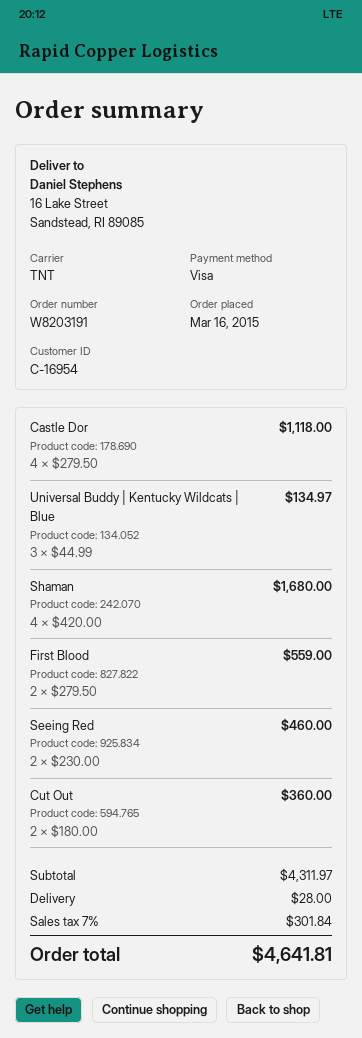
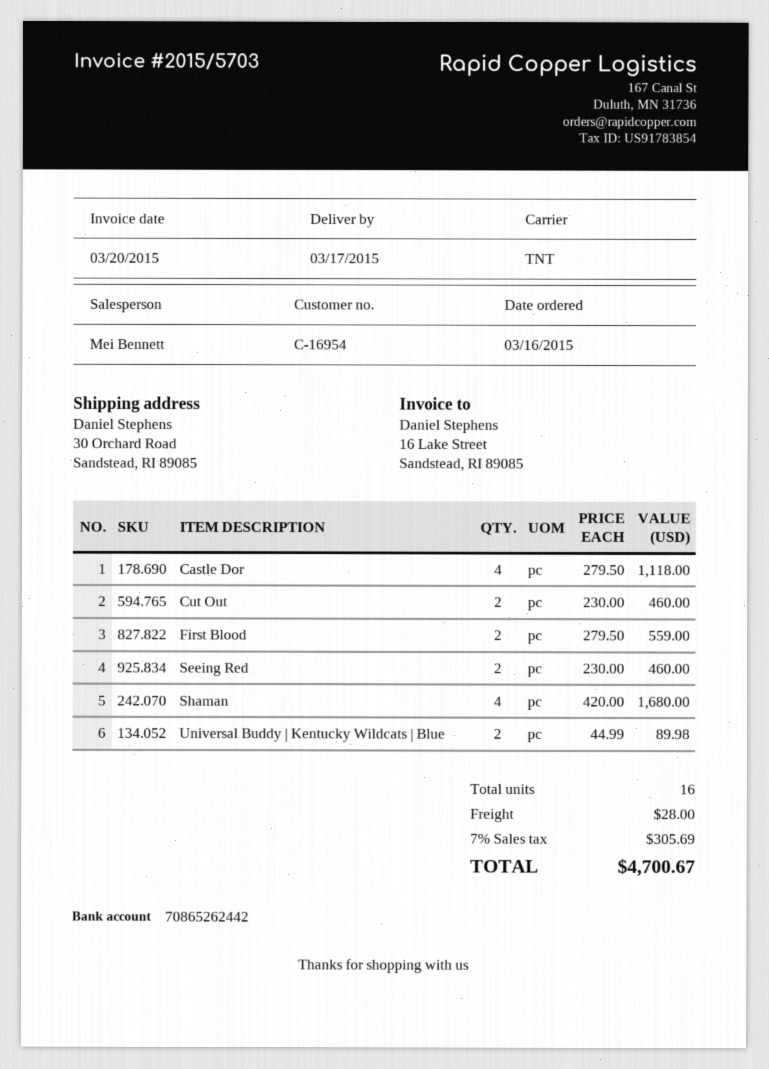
ship to: 16 Lake Street, Sandstead, RI 89085 -> 30 Orchard Road, Sandstead, RI 89085
Universal Buddy | Kentucky Wildcats | Blue: 3 x 44.99 = 134.97 -> 2 x 44.99 = 89.98
Cut Out: 2 x 180.00 = 360.00 -> 2 x 230.00 = 460.00
tax: 7% = 301.84 -> 7% = 305.69
total: 4641.81 -> 4700.67

